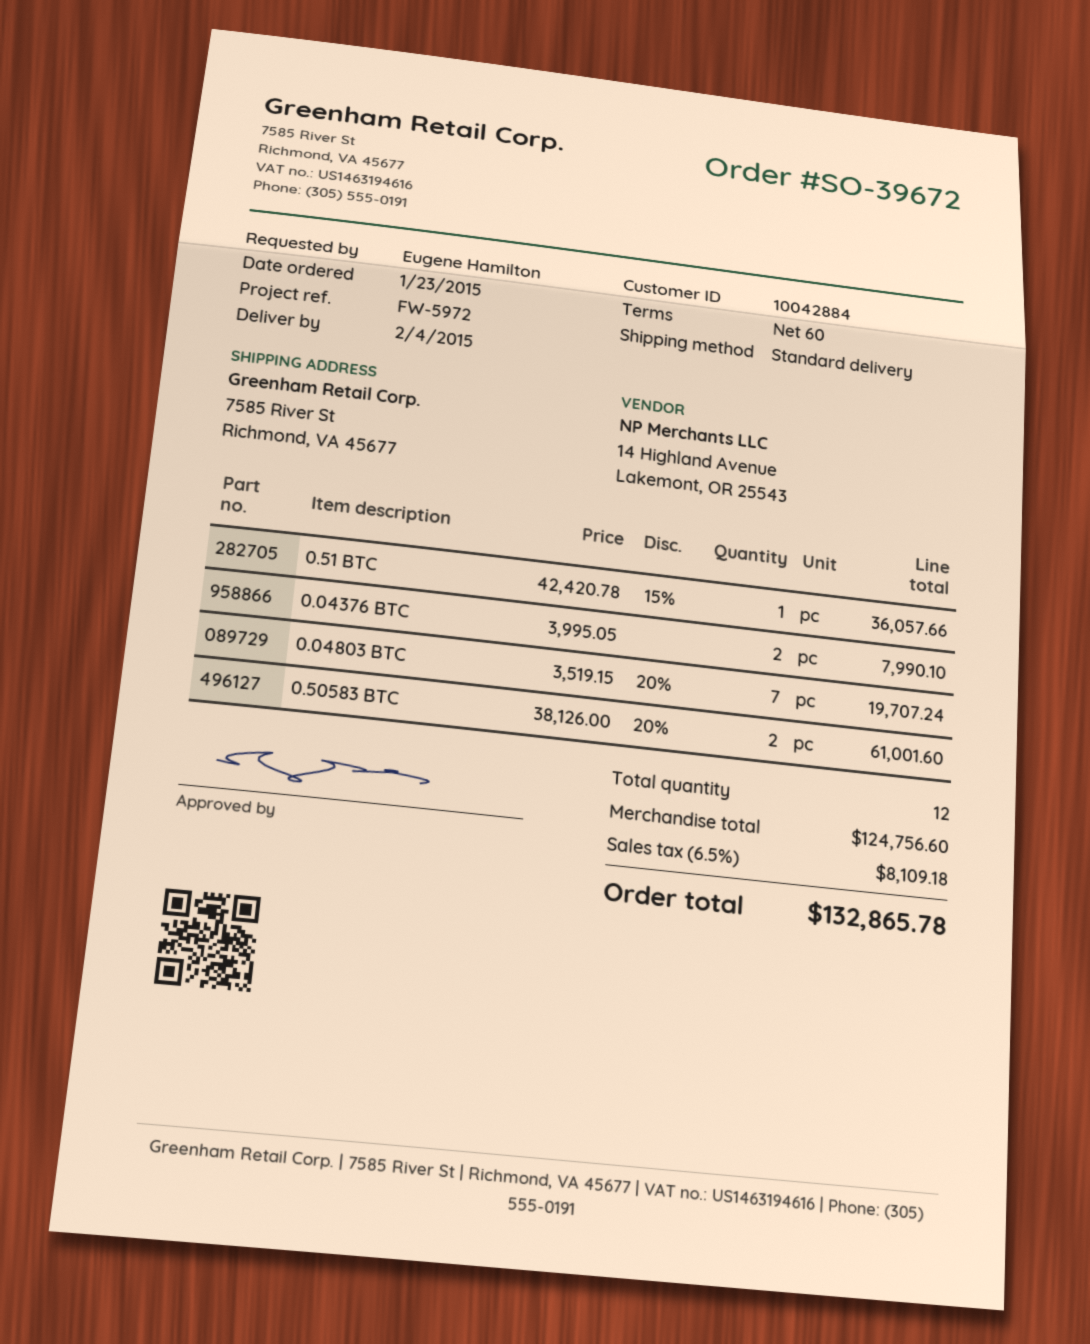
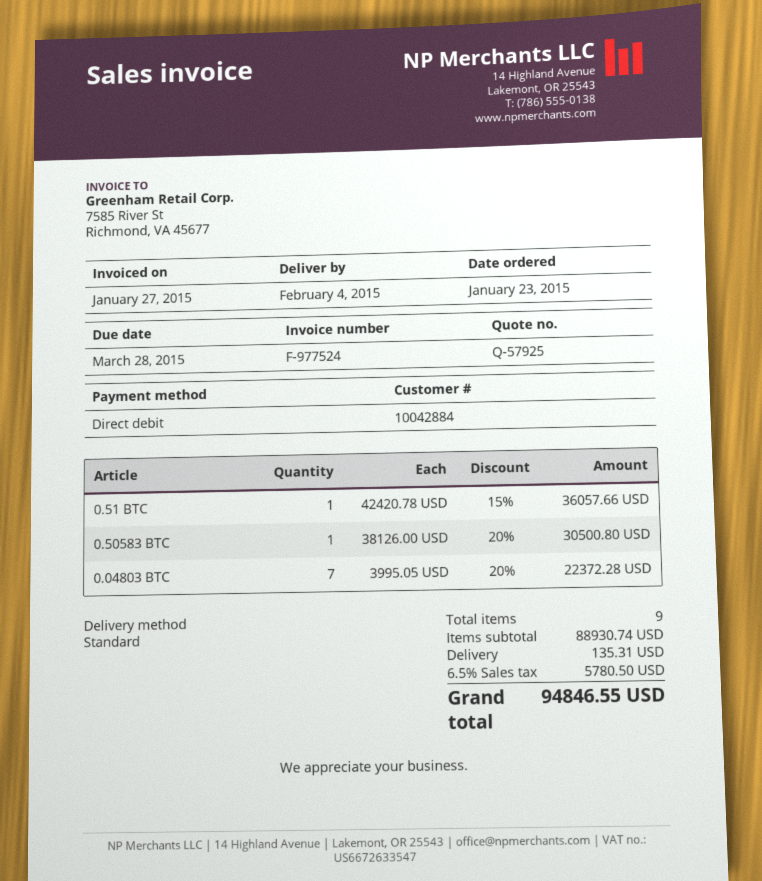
0.04376 BTC: 2 x 3995.05 = 7990.10 -> none
0.04803 BTC: 7 x 3519.15 - 20% = 19707.24 -> 7 x 3995.05 - 20% = 22372.28
0.50583 BTC: 2 x 38126.00 - 20% = 61001.60 -> 1 x 38126.00 - 20% = 30500.80
total quantity: 12 -> 9
subtotal: 124756.60 -> 88930.74
shipping: none -> 135.31
tax: 6.5% = 8109.18 -> 6.5% = 5780.50
total: 132865.78 -> 94846.55

